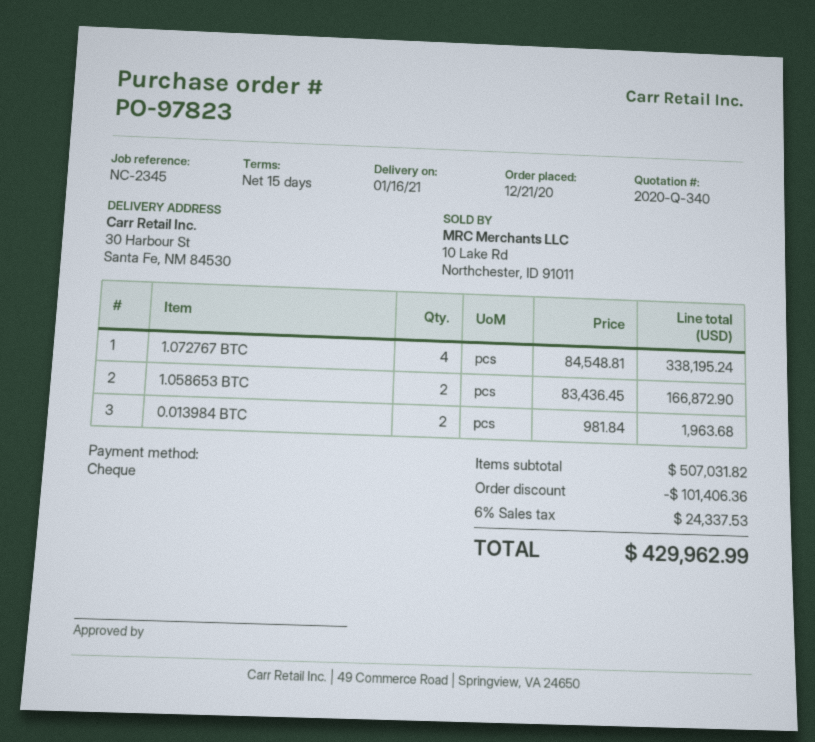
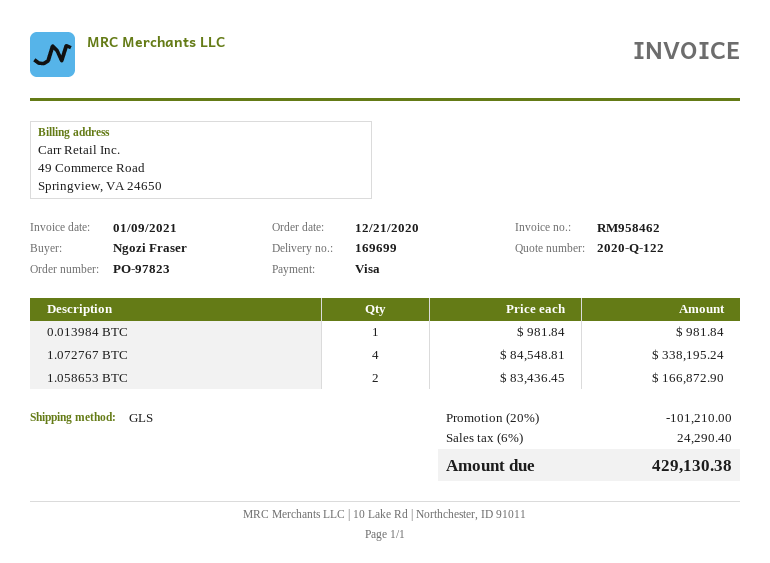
quote number: 2020-Q-340 -> 2020-Q-122
payment method: cheque -> Visa
0.013984 BTC: 2 x 981.84 = 1963.68 -> 1 x 981.84 = 981.84
discount: 101406.36 -> 101210.00
tax: 6% = 24337.53 -> 6% = 24290.40
total: 429962.99 -> 429130.38

